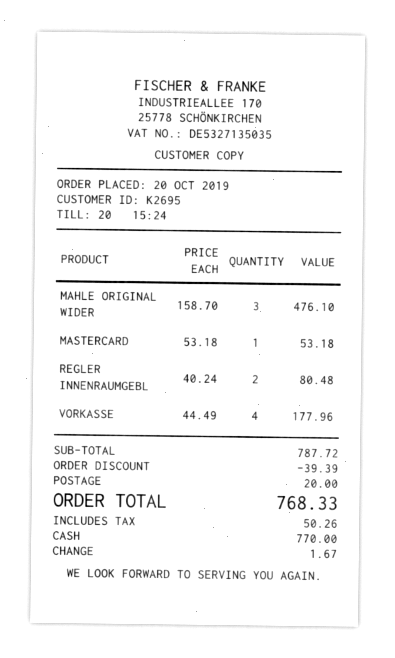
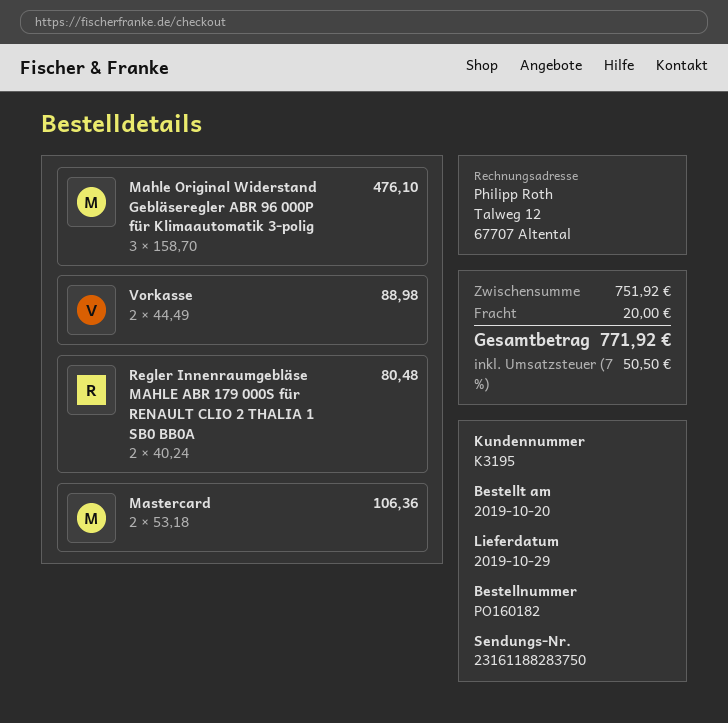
customer number: K2695 -> K3195
MASTERCARD: 1 x 53.18 = 53.18 -> 2 x 53.18 = 106.36
VORKASSE: 4 x 44.49 = 177.96 -> 2 x 44.49 = 88.98
subtotal: 787.72 -> 751.92
discount: 39.39 -> none
tax: 50.26 -> 50.50
total: 768.33 -> 771.92

